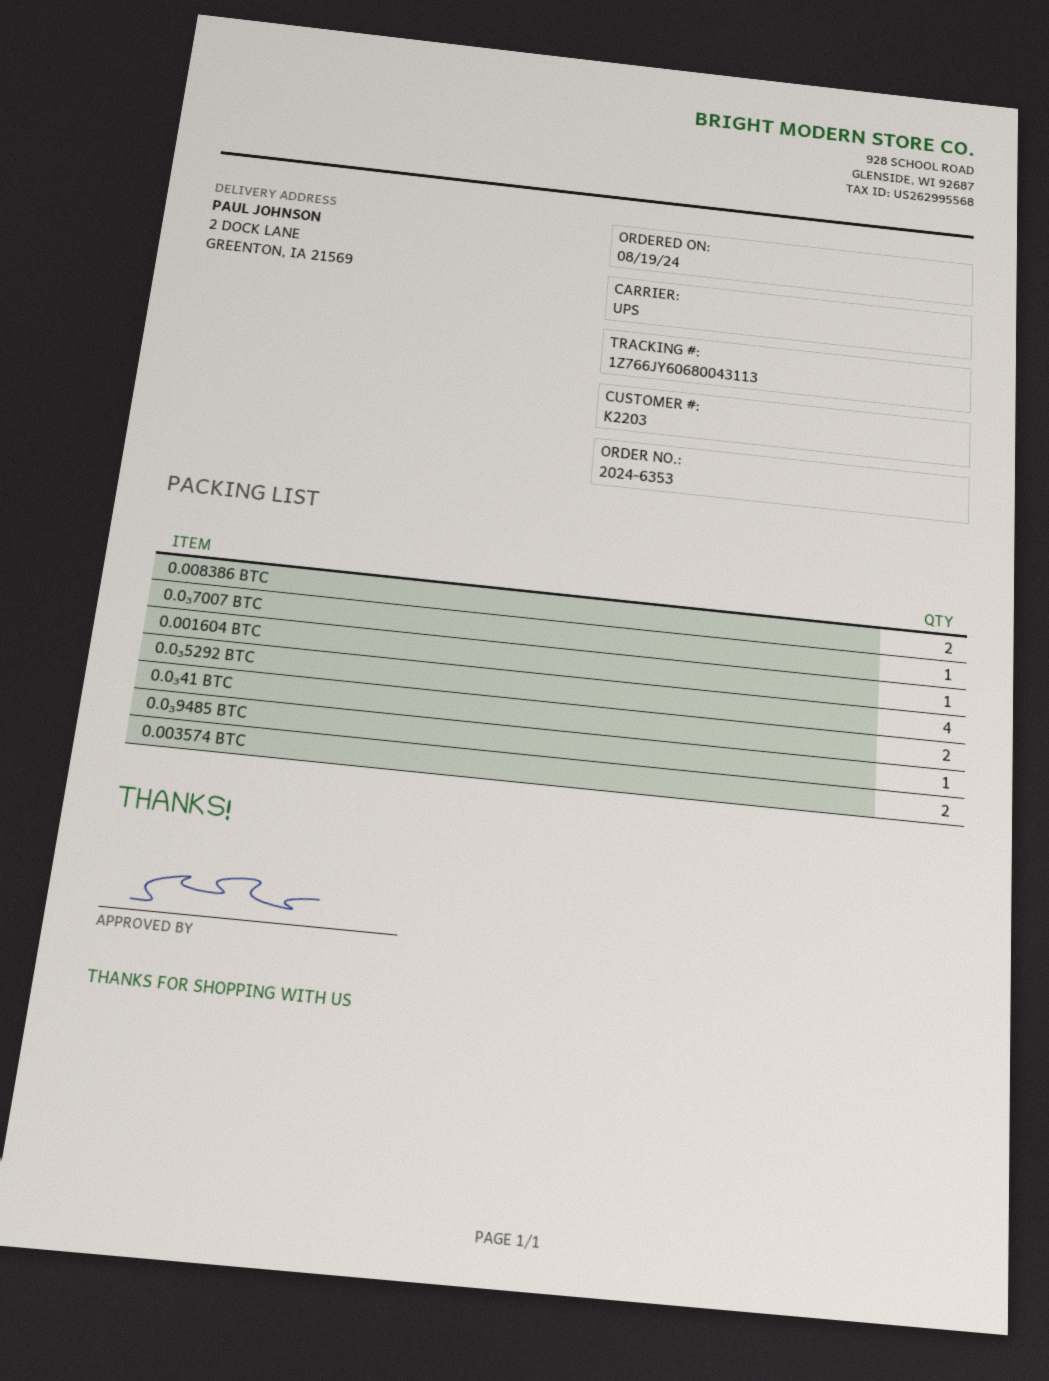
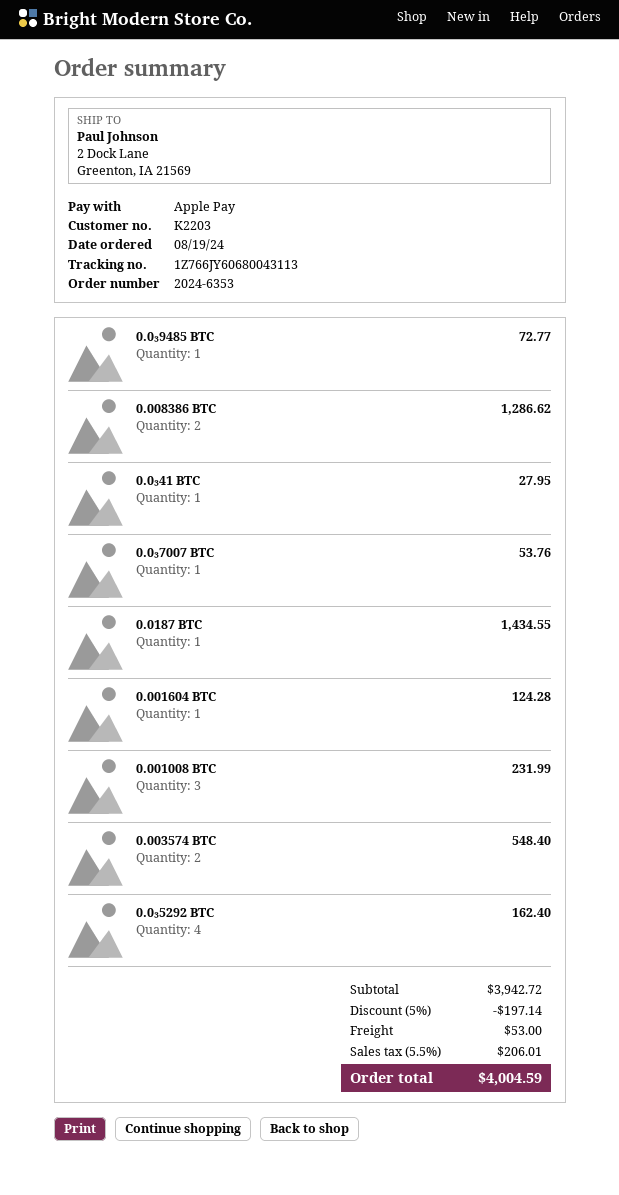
0.0₃41 BTC: 2 -> 1
0.0187 BTC: none -> 1
0.001008 BTC: none -> 3

